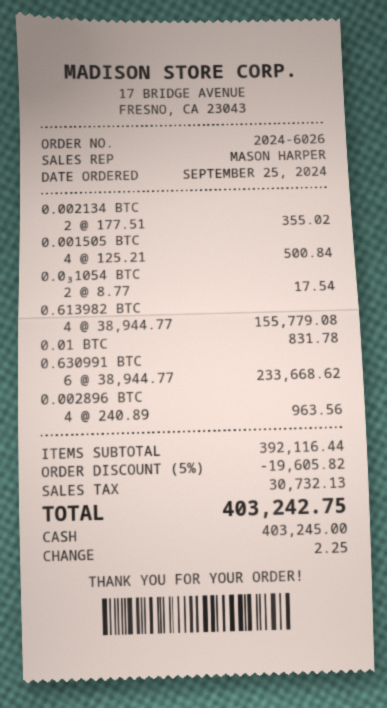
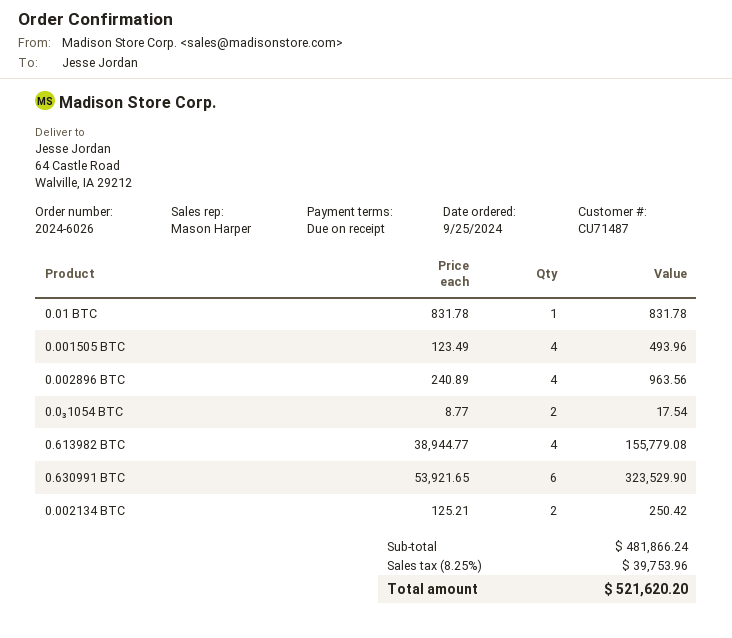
0.002134 BTC: 2 x 177.51 = 355.02 -> 2 x 125.21 = 250.42
0.001505 BTC: 4 x 125.21 = 500.84 -> 4 x 123.49 = 493.96
0.630991 BTC: 6 x 38944.77 = 233668.62 -> 6 x 53921.65 = 323529.90
subtotal: 392116.44 -> 481866.24
discount: 5% = 19605.82 -> none
tax: 30732.13 -> 39753.96
total: 403242.75 -> 521620.20

